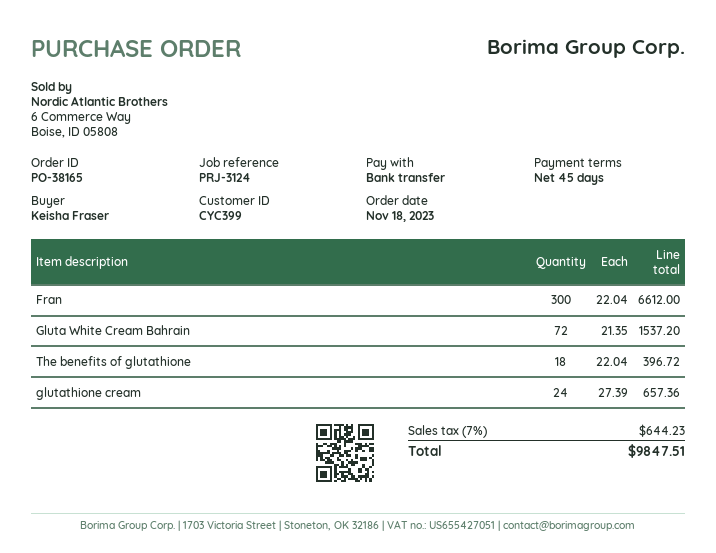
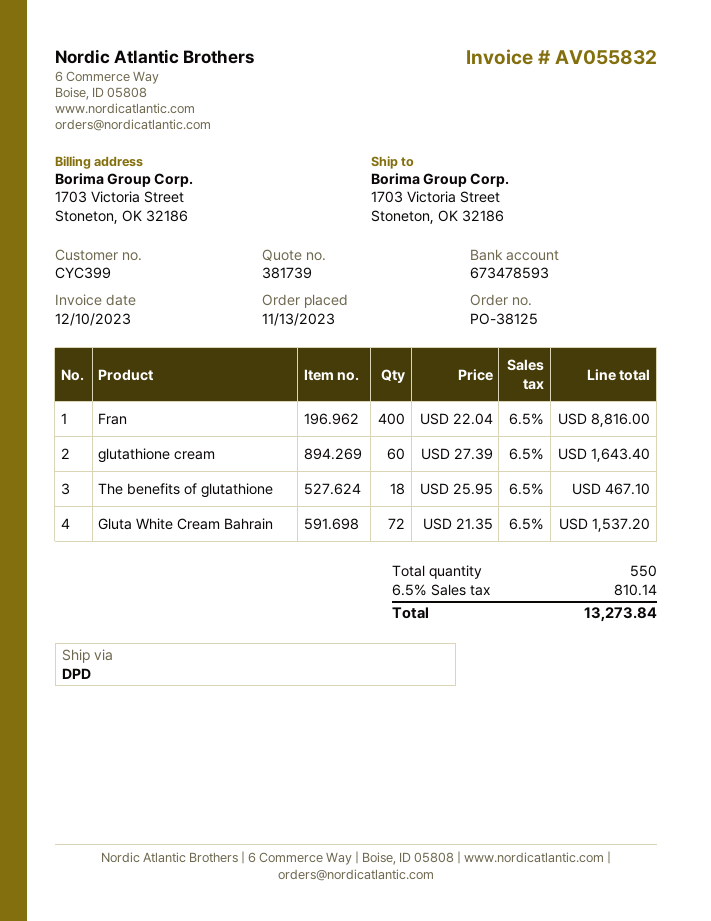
order number: PO-38165 -> PO-38125
order date: 2023-11-18 -> 2023-11-13
Fran: 300 x 22.04 = 6612.00 -> 400 x 22.04 = 8816.00
The benefits of glutathione: 18 x 22.04 = 396.72 -> 18 x 25.95 = 467.10
glutathione cream: 24 x 27.39 = 657.36 -> 60 x 27.39 = 1643.40
tax: 7% = 644.23 -> 6.5% = 810.14
total: 9847.51 -> 13273.84

